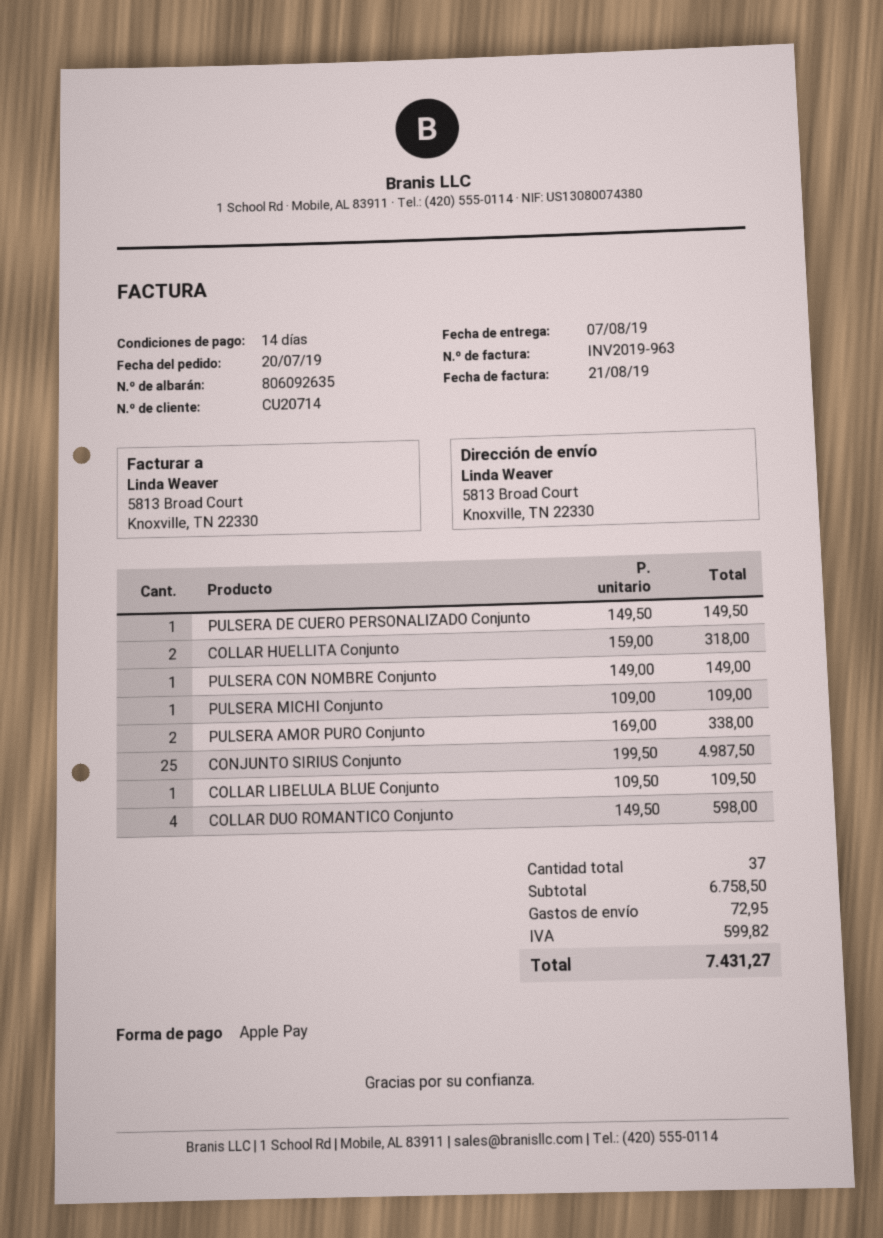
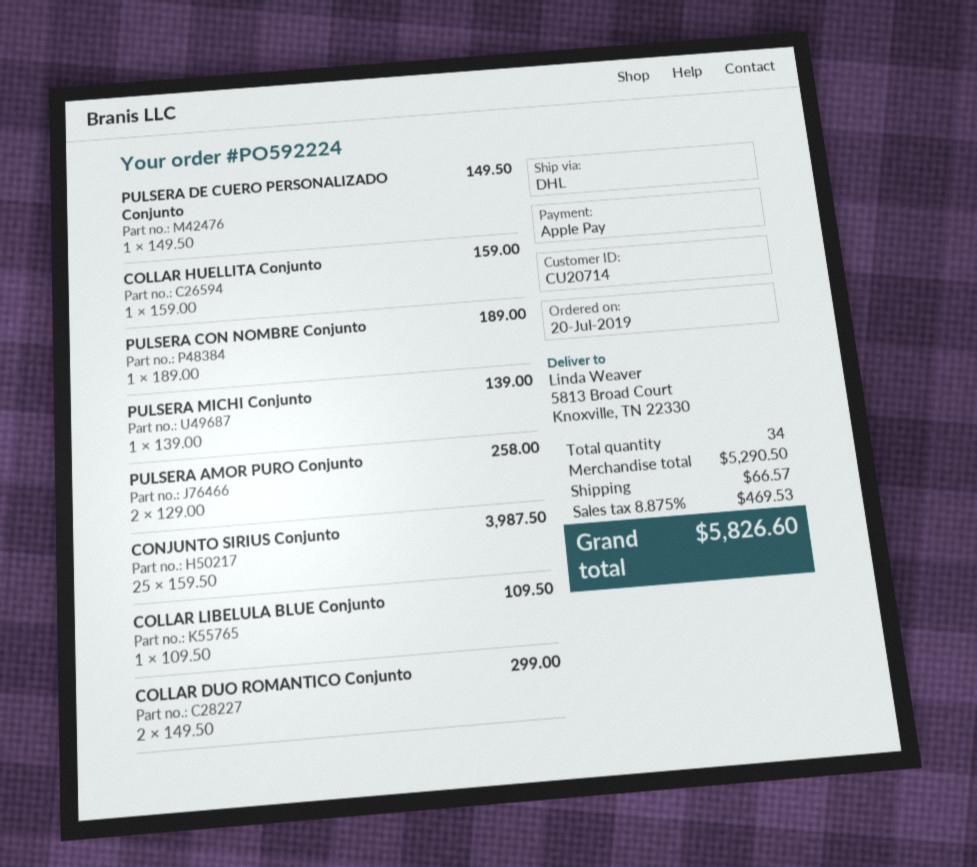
COLLAR HUELLITA Conjunto: 2 x 159.00 = 318.00 -> 1 x 159.00 = 159.00
PULSERA CON NOMBRE Conjunto: 1 x 149.00 = 149.00 -> 1 x 189.00 = 189.00
PULSERA MICHI Conjunto: 1 x 109.00 = 109.00 -> 1 x 139.00 = 139.00
PULSERA AMOR PURO Conjunto: 2 x 169.00 = 338.00 -> 2 x 129.00 = 258.00
CONJUNTO SIRIUS Conjunto: 25 x 199.50 = 4987.50 -> 25 x 159.50 = 3987.50
COLLAR DUO ROMANTICO Conjunto: 4 x 149.50 = 598.00 -> 2 x 149.50 = 299.00
total quantity: 37 -> 34
subtotal: 6758.50 -> 5290.50
shipping: 72.95 -> 66.57
tax: 599.82 -> 469.53
total: 7431.27 -> 5826.60

